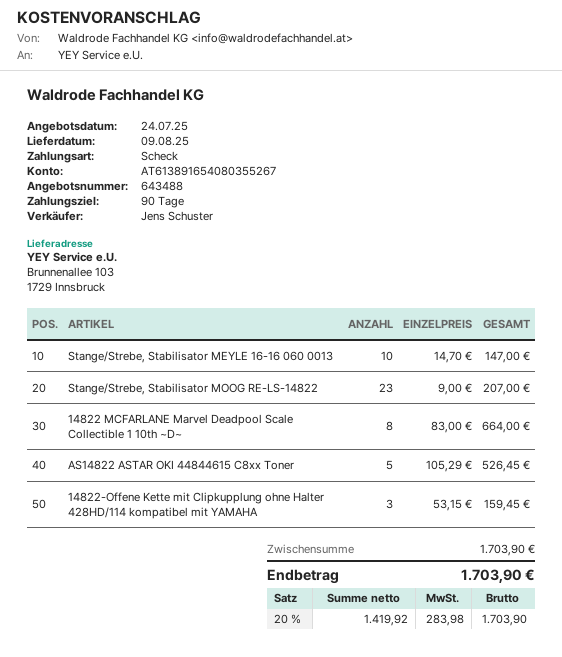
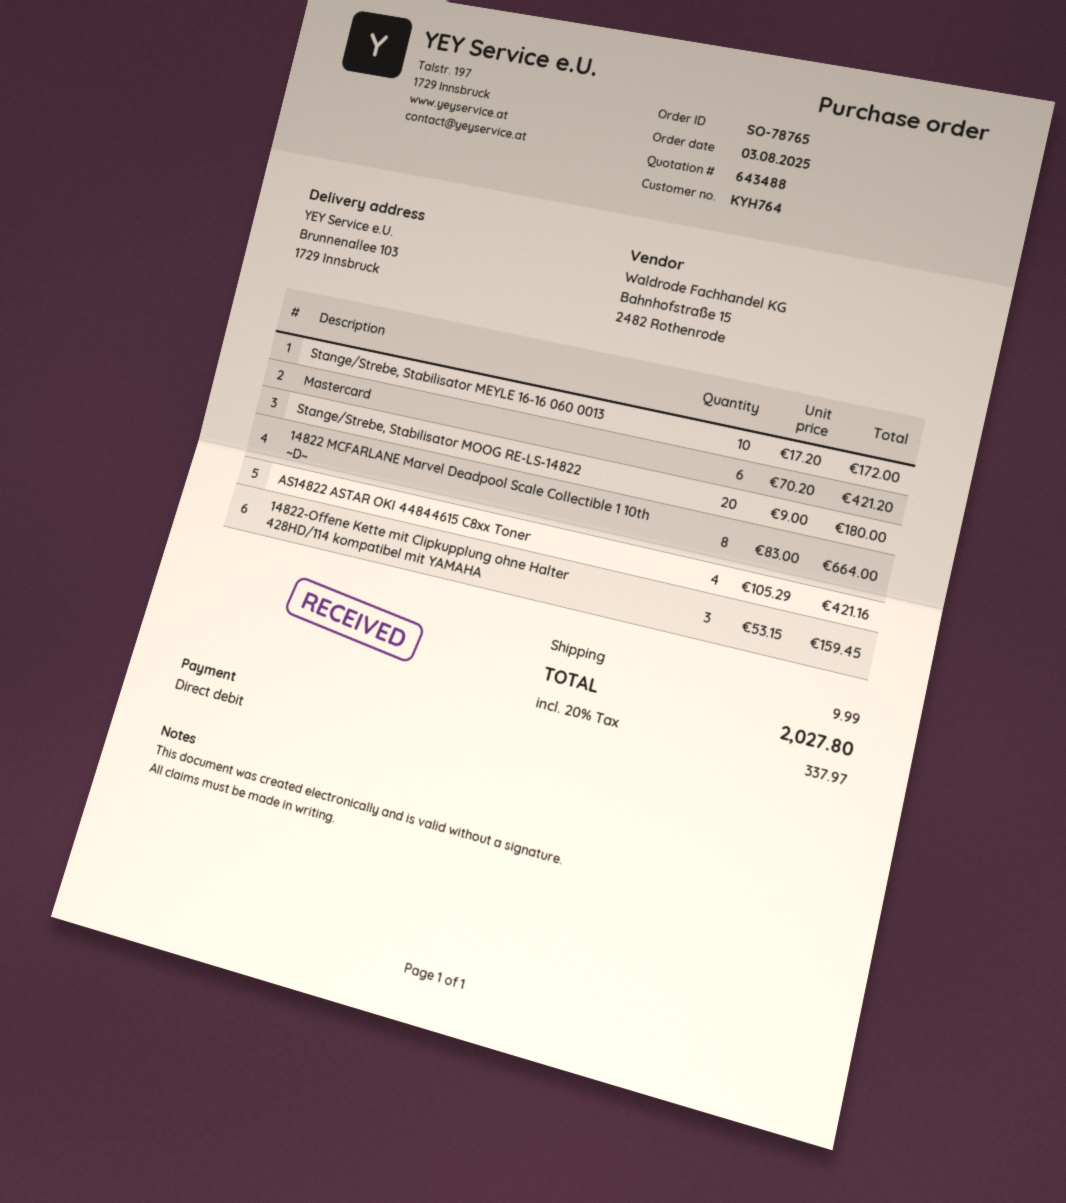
payment method: cheque -> direct debit
Stange/Strebe, Stabilisator MEYLE 16-16 060 0013: 10 x 14.70 = 147.00 -> 10 x 17.20 = 172.00
Stange/Strebe, Stabilisator MOOG RE-LS-14822: 23 x 9.00 = 207.00 -> 20 x 9.00 = 180.00
AS14822 ASTAR OKI 44844615 C8xx Toner: 5 x 105.29 = 526.45 -> 4 x 105.29 = 421.16
Mastercard: none -> 6 x 70.20 = 421.20
shipping: none -> 9.99
tax: 20% = 283.98 -> 20% = 337.97
total: 1703.90 -> 2027.80

